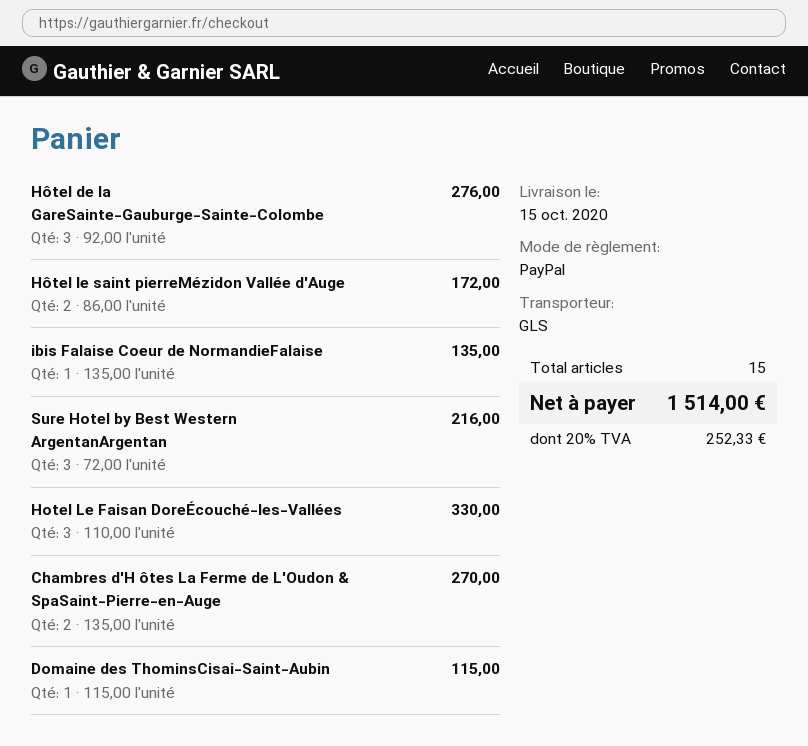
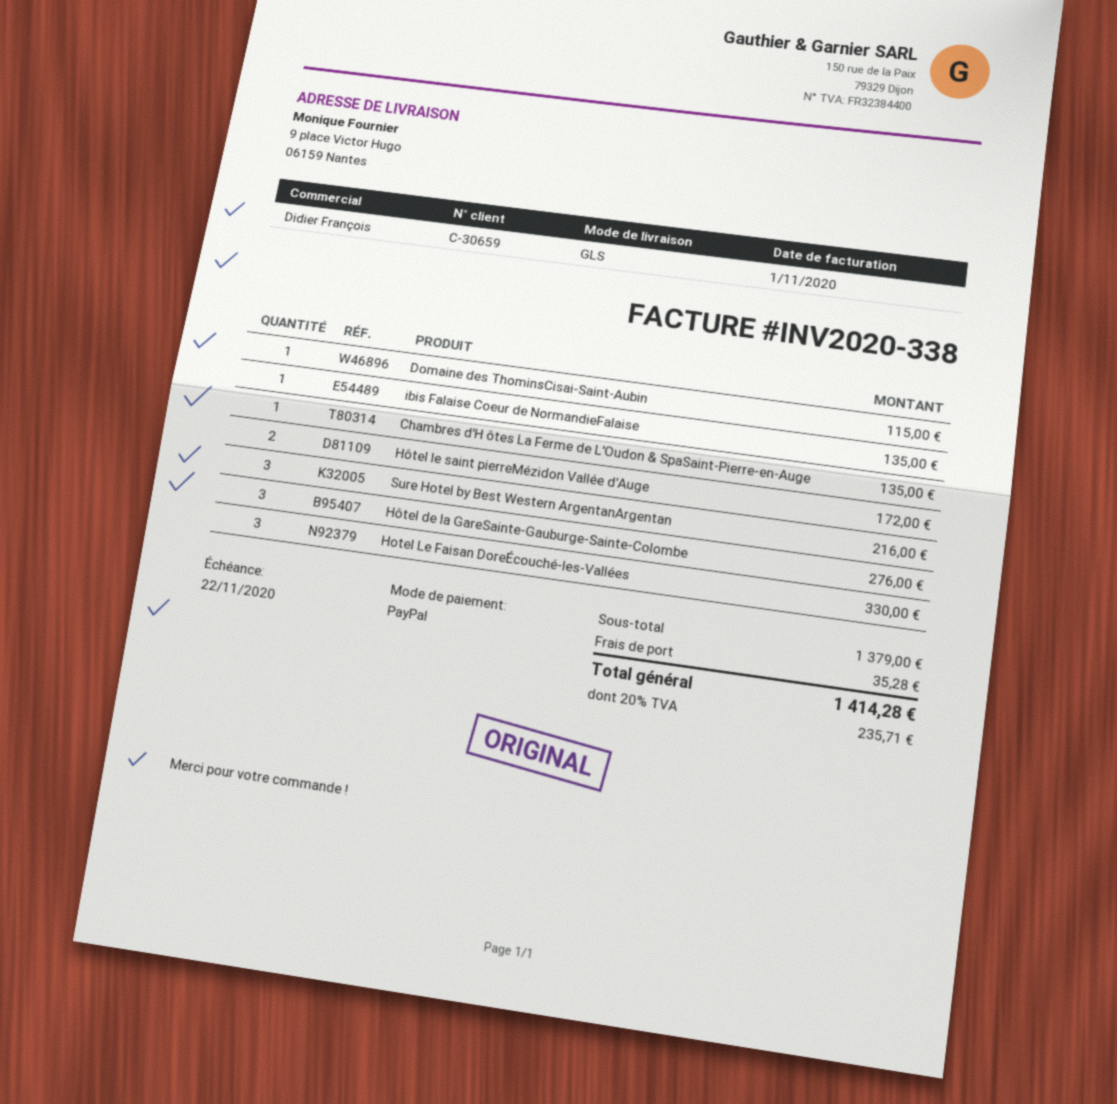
Chambres d'H ôtes La Ferme de L'Oudon & SpaSaint-Pierre-en-Auge: 2 for 270.00 -> 1 for 135.00
shipping: none -> 35.28
tax: 20% = 252.33 -> 20% = 235.71
total: 1514.00 -> 1414.28

